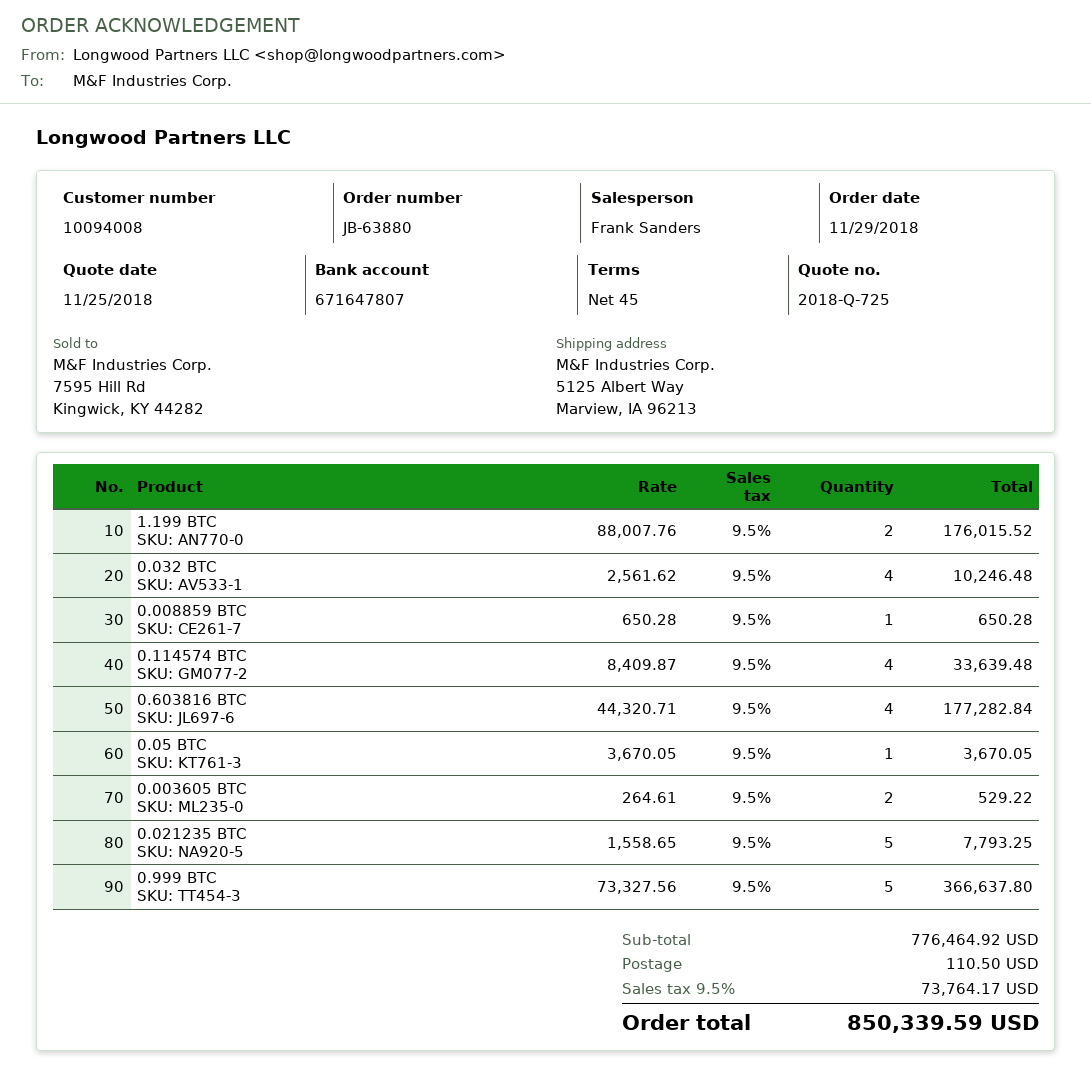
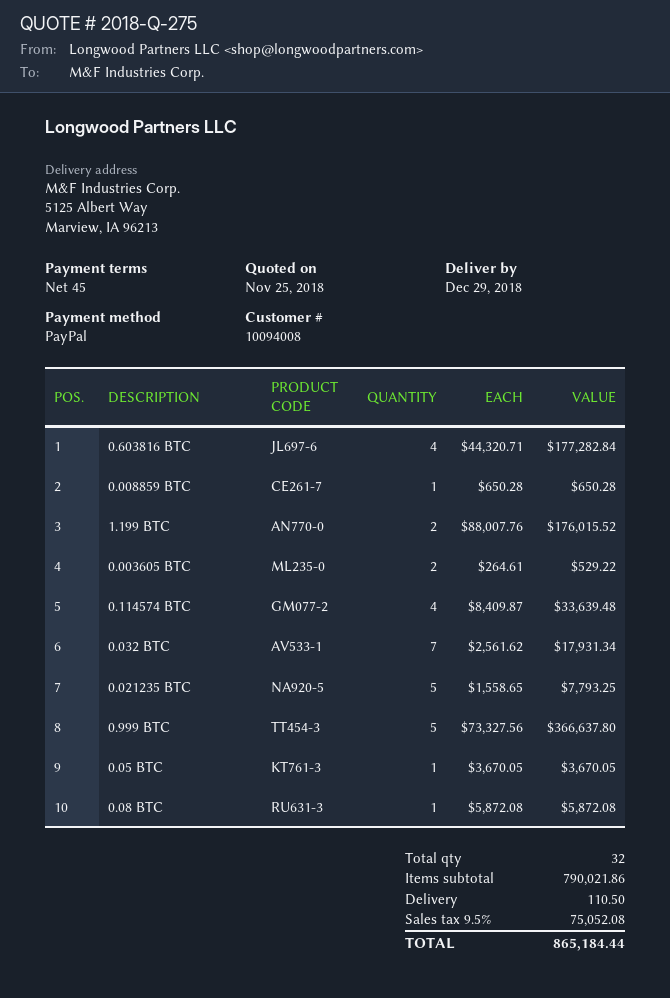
quote number: 2018-Q-725 -> 2018-Q-275
0.032 BTC: 4 x 2561.62 = 10246.48 -> 7 x 2561.62 = 17931.34
0.08 BTC: none -> 1 x 5872.08 = 5872.08
subtotal: 776464.92 -> 790021.86
tax: 9.5% = 73764.17 -> 9.5% = 75052.08
total: 850339.59 -> 865184.44

